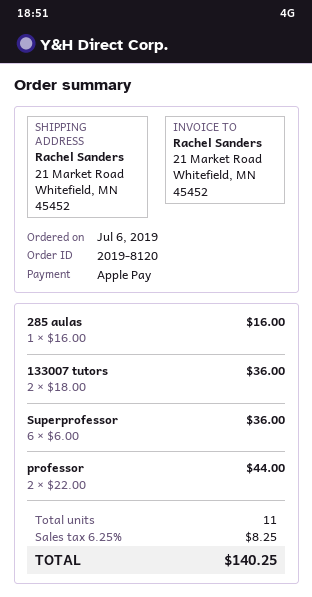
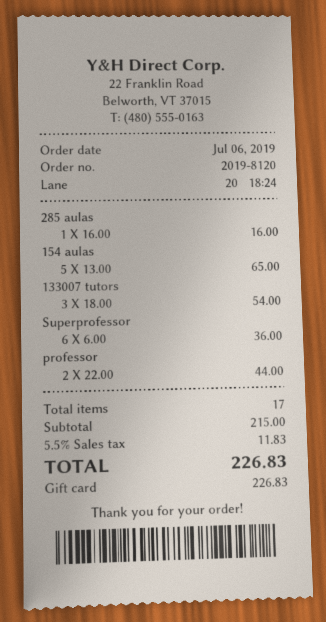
payment method: Apple Pay -> gift card
133007 tutors: 2 x 18.00 = 36.00 -> 3 x 18.00 = 54.00
154 aulas: none -> 5 x 13.00 = 65.00
total quantity: 11 -> 17
tax: 6.25% = 8.25 -> 5.5% = 11.83
total: 140.25 -> 226.83

